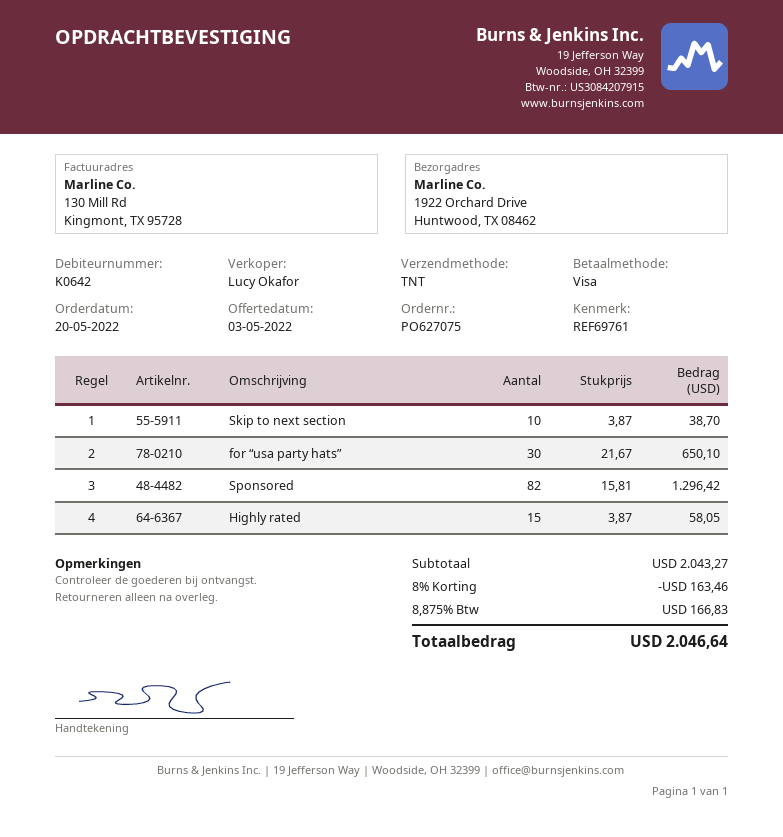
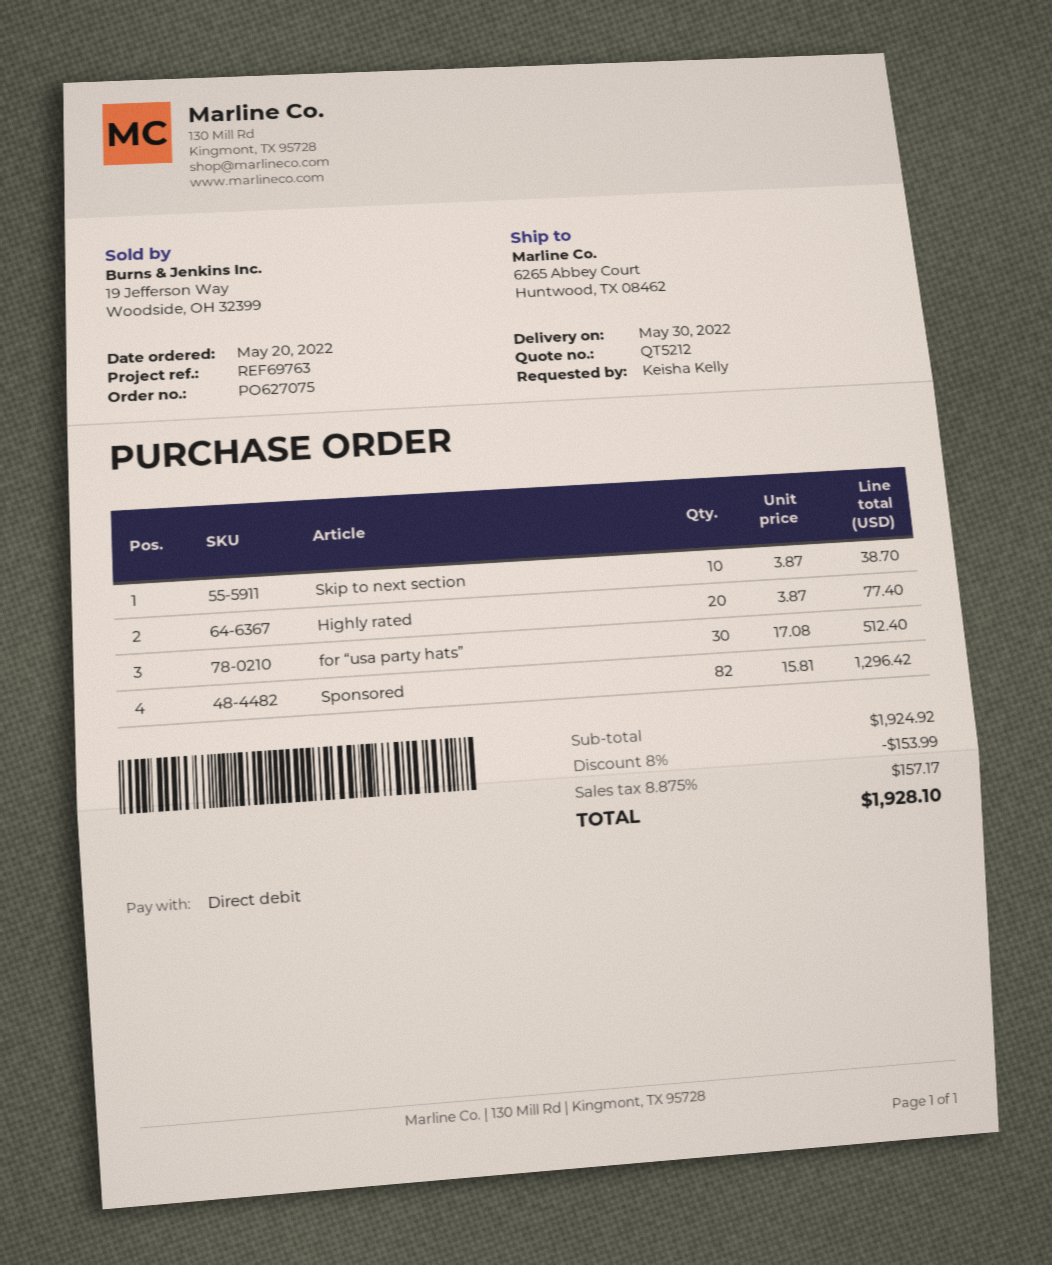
reference: REF69761 -> REF69763
payment method: Visa -> direct debit
ship to: 1922 Orchard Drive, Huntwood, TX 08462 -> 6265 Abbey Court, Huntwood, TX 08462
for “usa party hats”: 30 x 21.67 = 650.10 -> 30 x 17.08 = 512.40
Highly rated: 15 x 3.87 = 58.05 -> 20 x 3.87 = 77.40
subtotal: 2043.27 -> 1924.92
discount: 8% = 163.46 -> 8% = 153.99
tax: 8.875% = 166.83 -> 8.875% = 157.17
total: 2046.64 -> 1928.10

